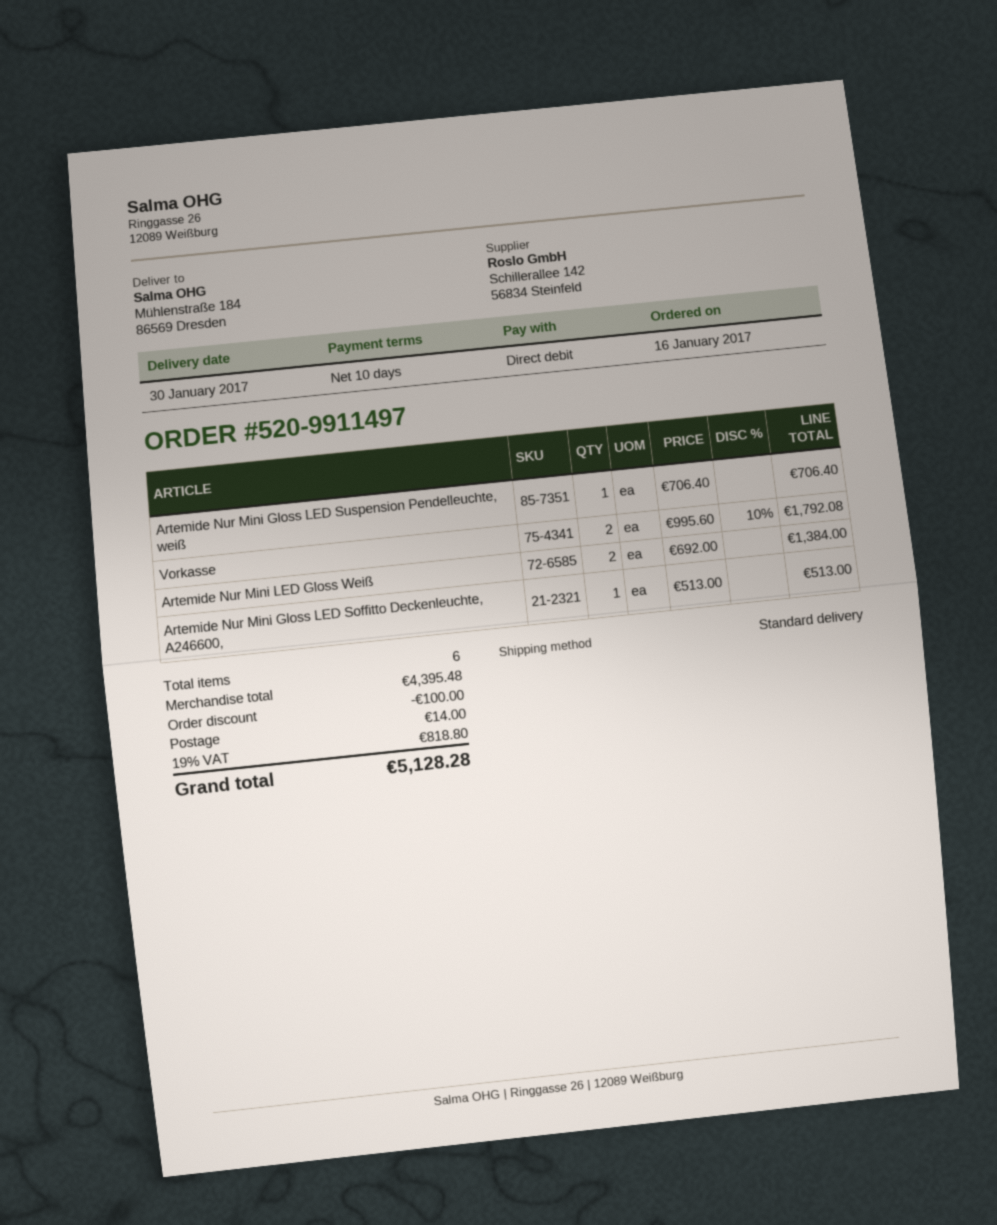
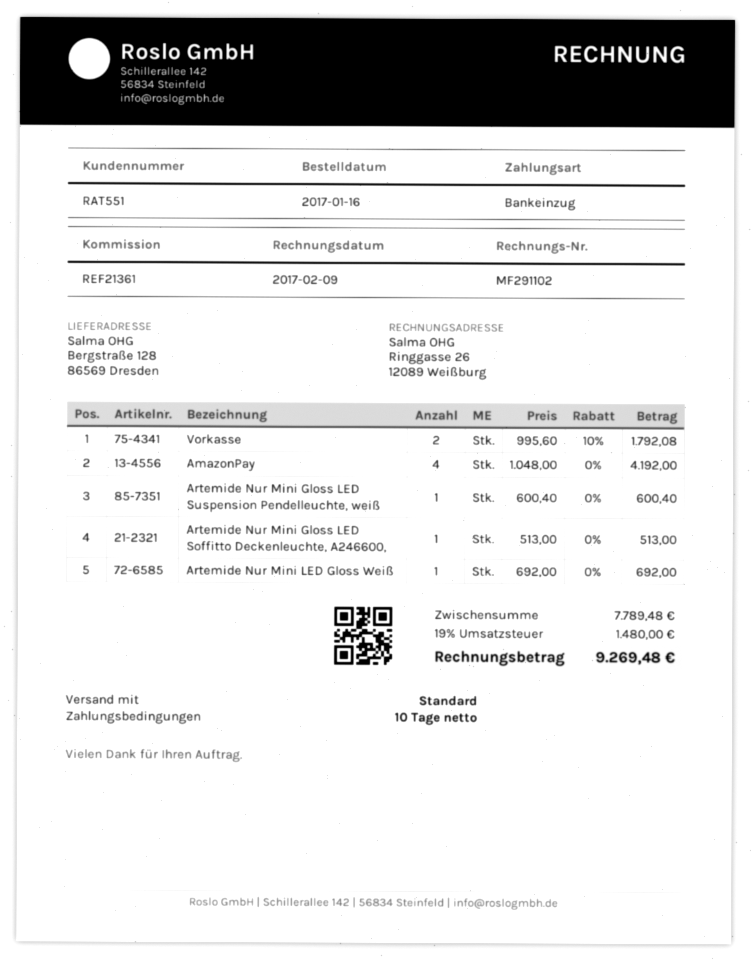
ship to: Mühlenstraße 184, 86569 Dresden -> Bergstraße 128, 86569 Dresden
Artemide Nur Mini Gloss LED Suspension Pendelleuchte, weiß: 1 x 706.40 = 706.40 -> 1 x 600.40 = 600.40
Artemide Nur Mini LED Gloss Weiß: 2 x 692.00 = 1384.00 -> 1 x 692.00 = 692.00
AmazonPay: none -> 4 x 1048.00 = 4192.00
subtotal: 4395.48 -> 7789.48
discount: 100.00 -> none
shipping: 14.00 -> none
tax: 19% = 818.80 -> 19% = 1480.00
total: 5128.28 -> 9269.48

